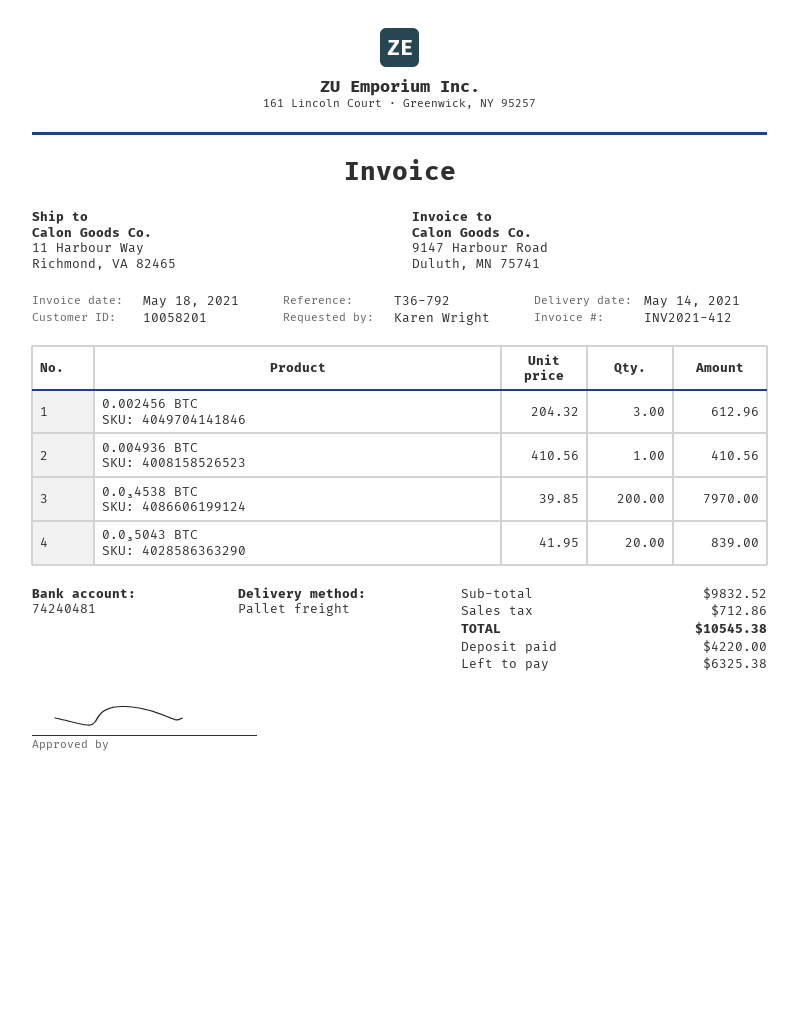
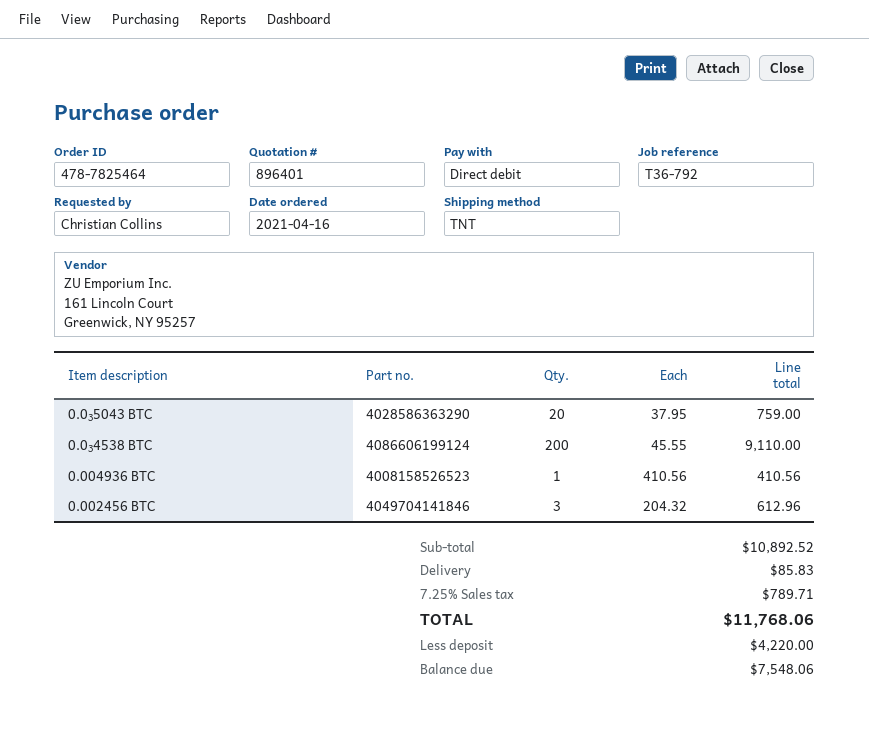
ordered by: Karen Wright -> Christian Collins
shipping method: pallet freight -> TNT
0.0₃4538 BTC: 200 x 39.85 = 7970.00 -> 200 x 45.55 = 9110.00
0.0₃5043 BTC: 20 x 41.95 = 839.00 -> 20 x 37.95 = 759.00
subtotal: 9832.52 -> 10892.52
shipping: none -> 85.83
tax: 712.86 -> 789.71
total: 10545.38 -> 11768.06
balance: 6325.38 -> 7548.06

